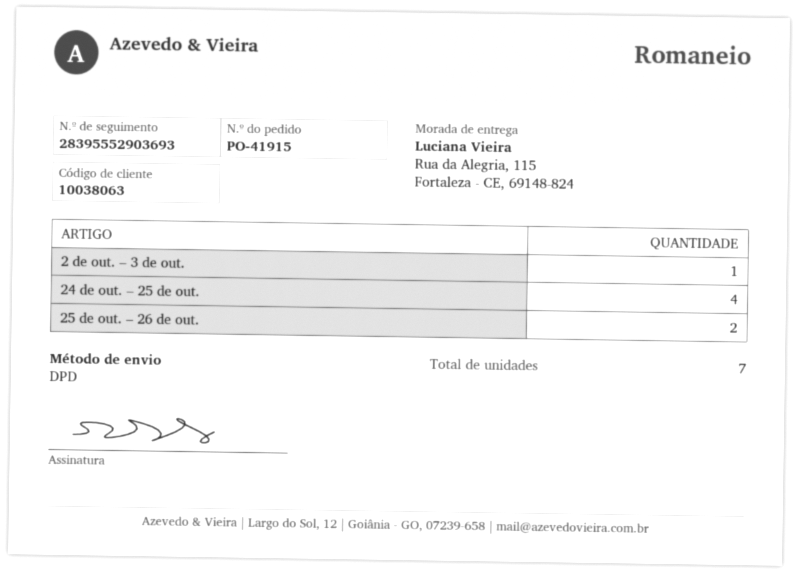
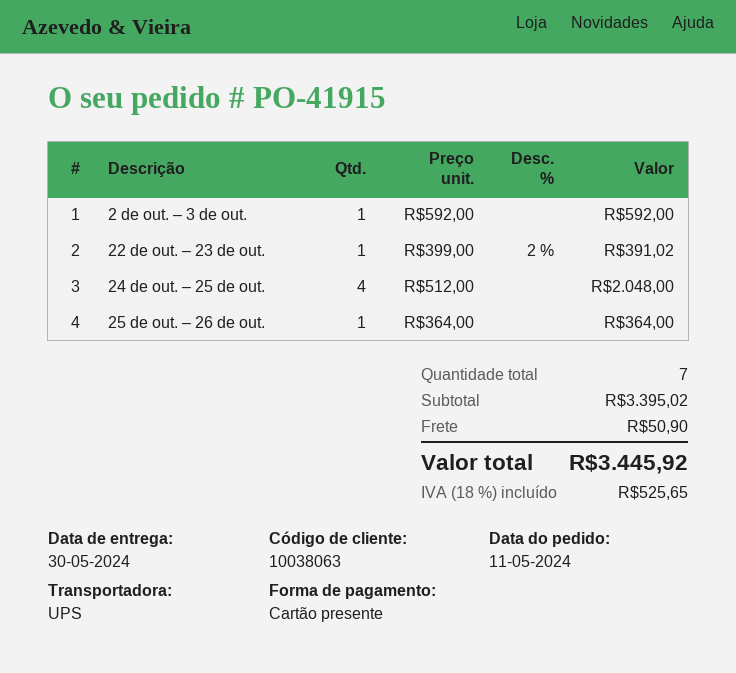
shipping method: DPD -> UPS
25 de out. – 26 de out.: 2 -> 1
22 de out. – 23 de out.: none -> 1

